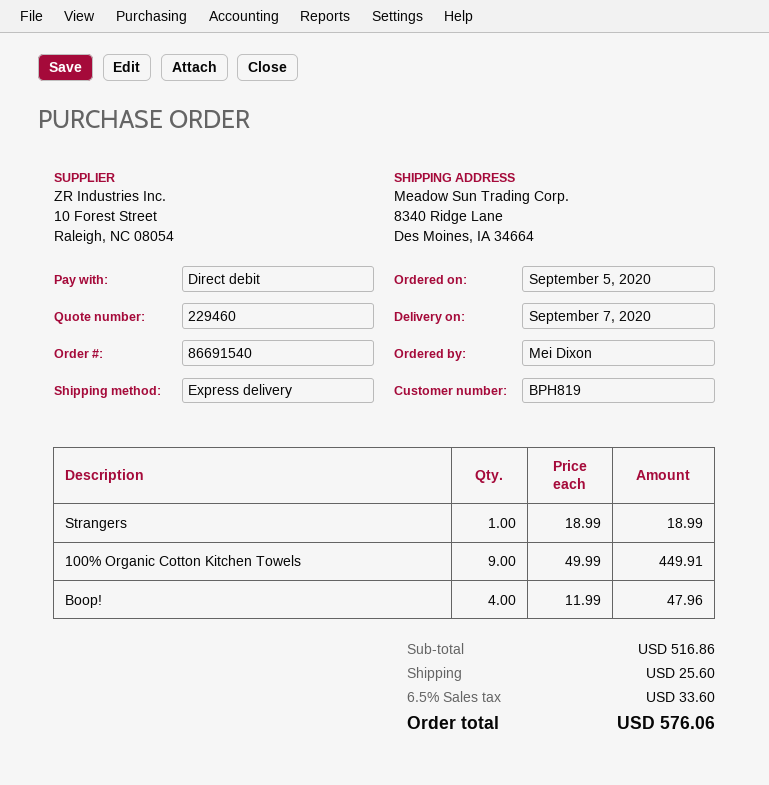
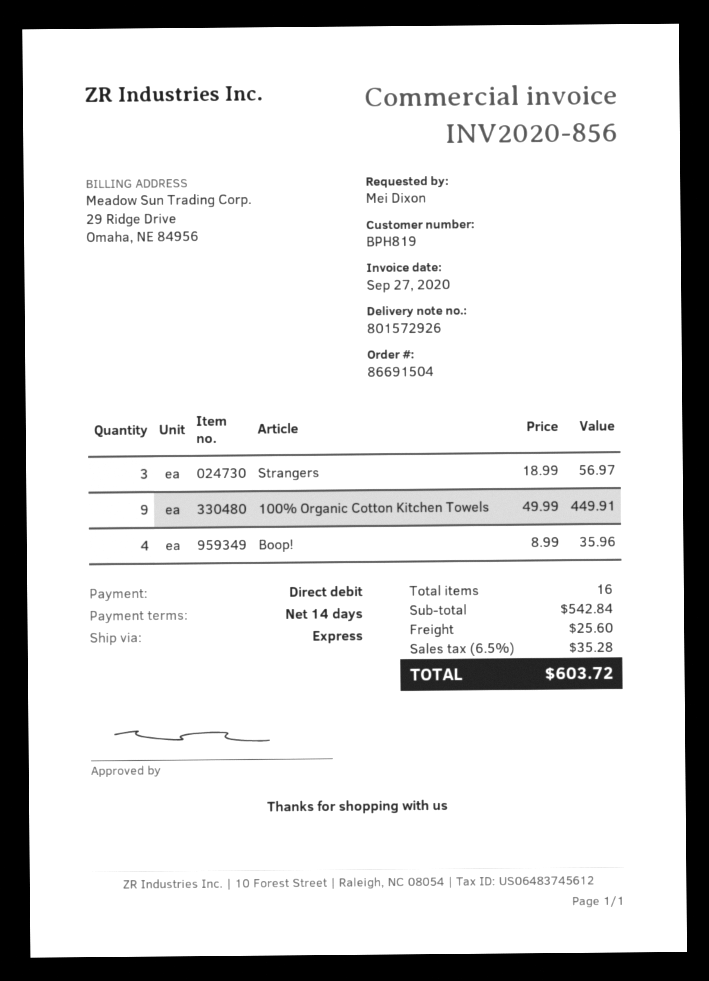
order number: 86691540 -> 86691504
Strangers: 1 x 18.99 = 18.99 -> 3 x 18.99 = 56.97
Boop!: 4 x 11.99 = 47.96 -> 4 x 8.99 = 35.96
subtotal: 516.86 -> 542.84
tax: 6.5% = 33.60 -> 6.5% = 35.28
total: 576.06 -> 603.72

